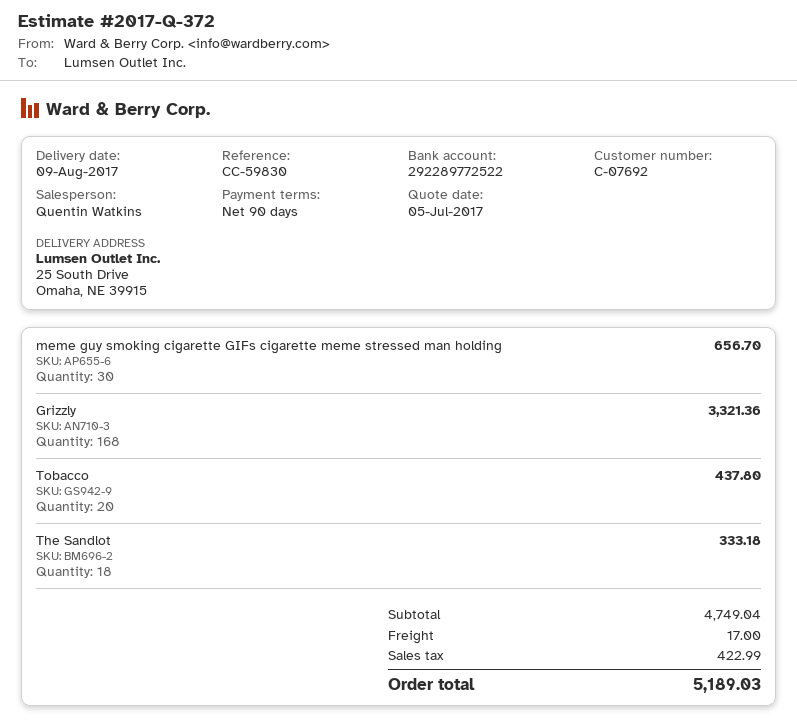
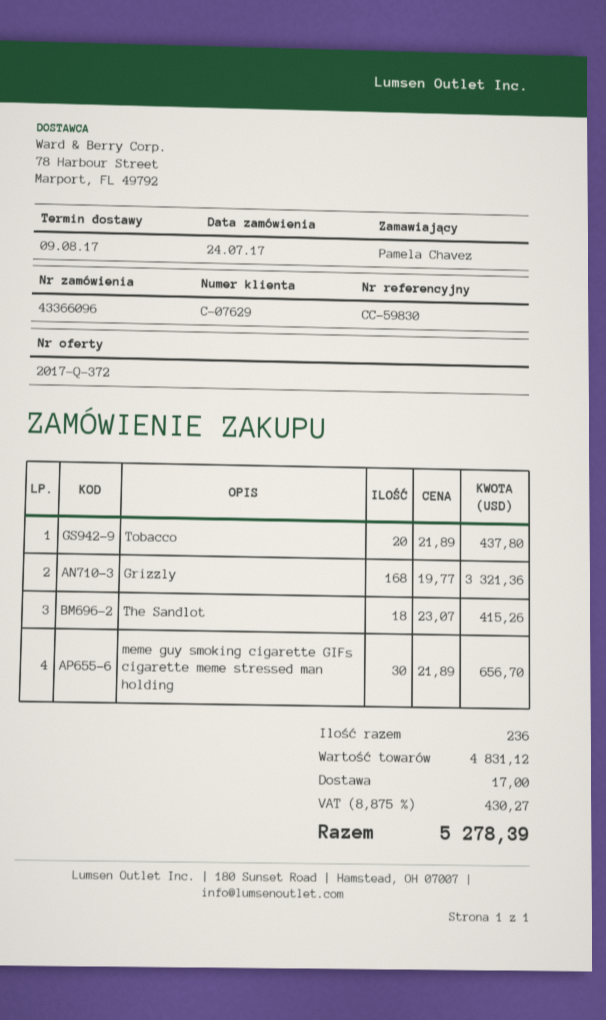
customer number: C-07692 -> C-07629
The Sandlot: 18 for 333.18 -> 18 for 415.26
subtotal: 4749.04 -> 4831.12
tax: 422.99 -> 430.27
total: 5189.03 -> 5278.39

